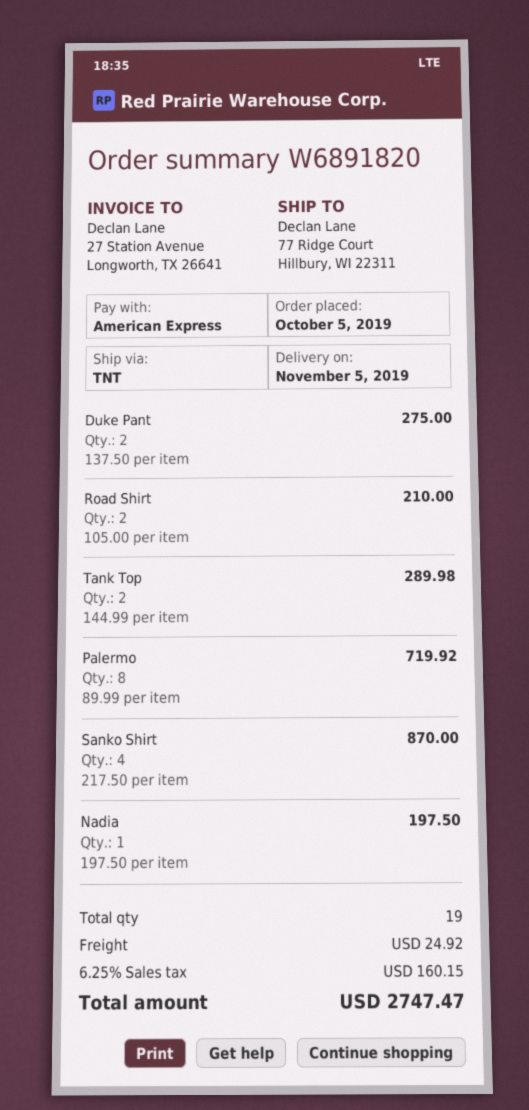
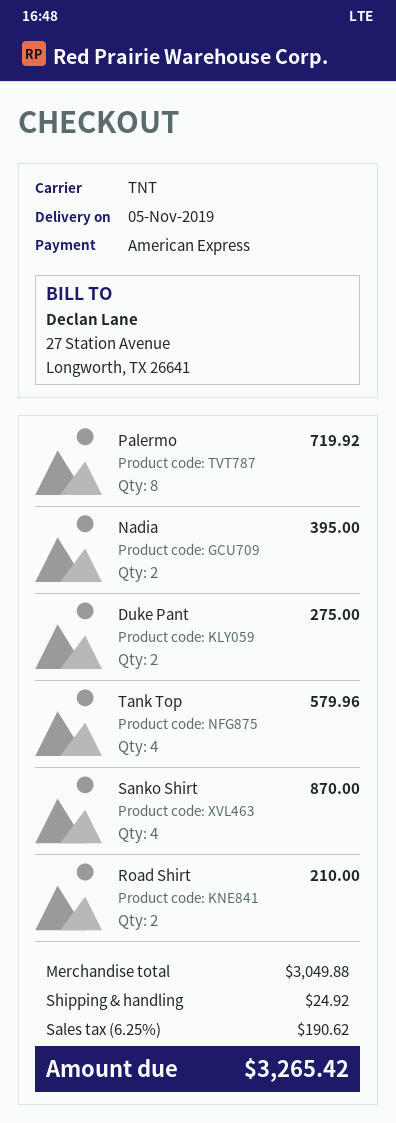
Tank Top: 2 for 289.98 -> 4 for 579.96
Nadia: 1 for 197.50 -> 2 for 395.00
tax: 6.25% = 160.15 -> 6.25% = 190.62
total: 2747.47 -> 3265.42

